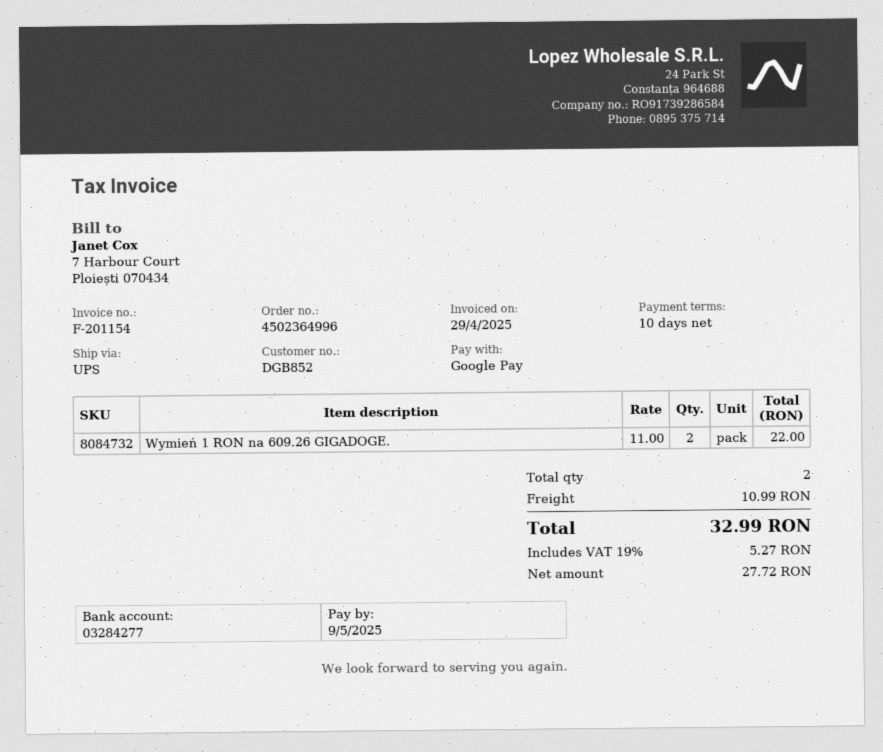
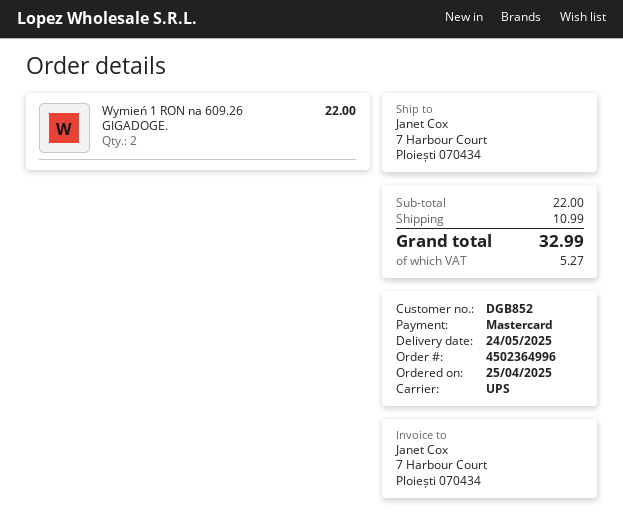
payment method: Google Pay -> Mastercard

